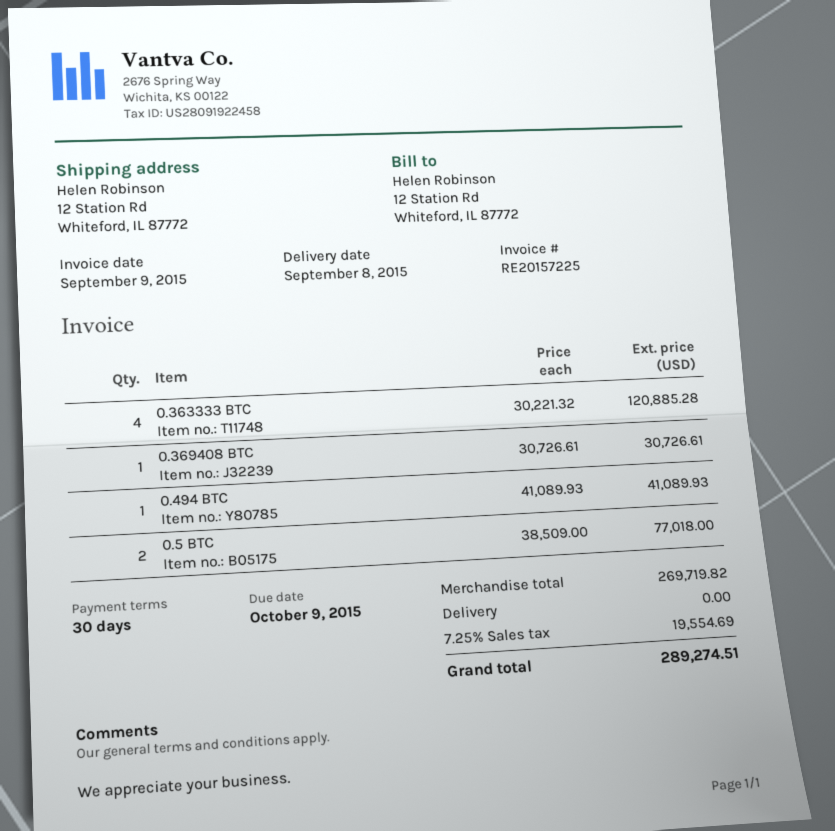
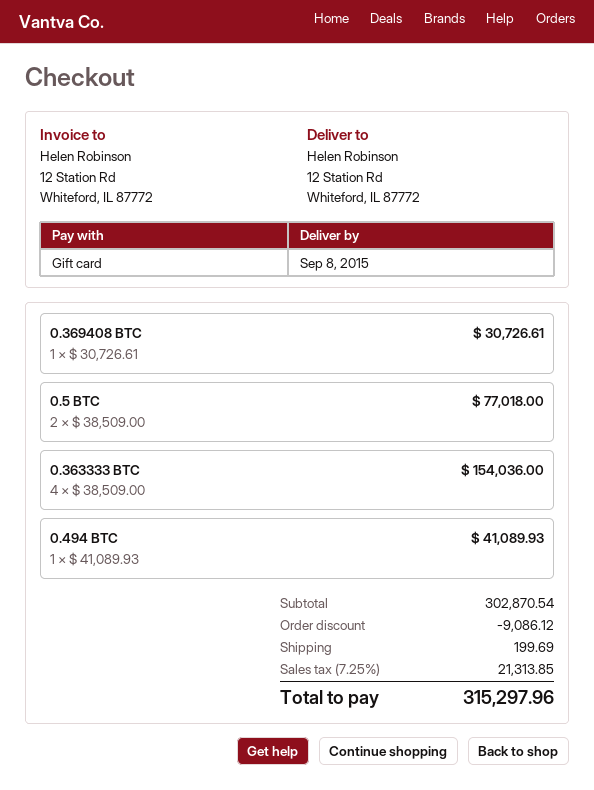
0.363333 BTC: 4 x 30221.32 = 120885.28 -> 4 x 38509.00 = 154036.00
subtotal: 269719.82 -> 302870.54
discount: none -> 9086.12
shipping: 0.00 -> 199.69
tax: 7.25% = 19554.69 -> 7.25% = 21313.85
total: 289274.51 -> 315297.96

